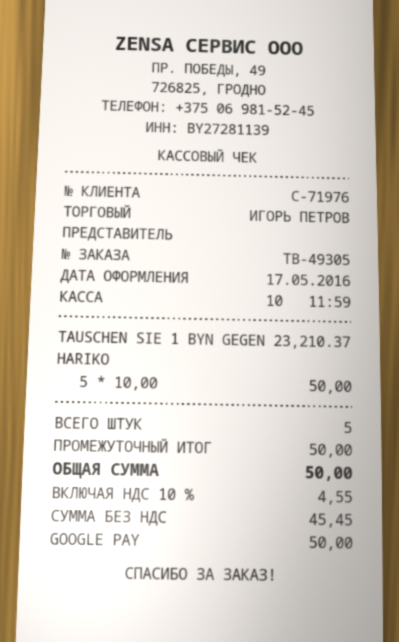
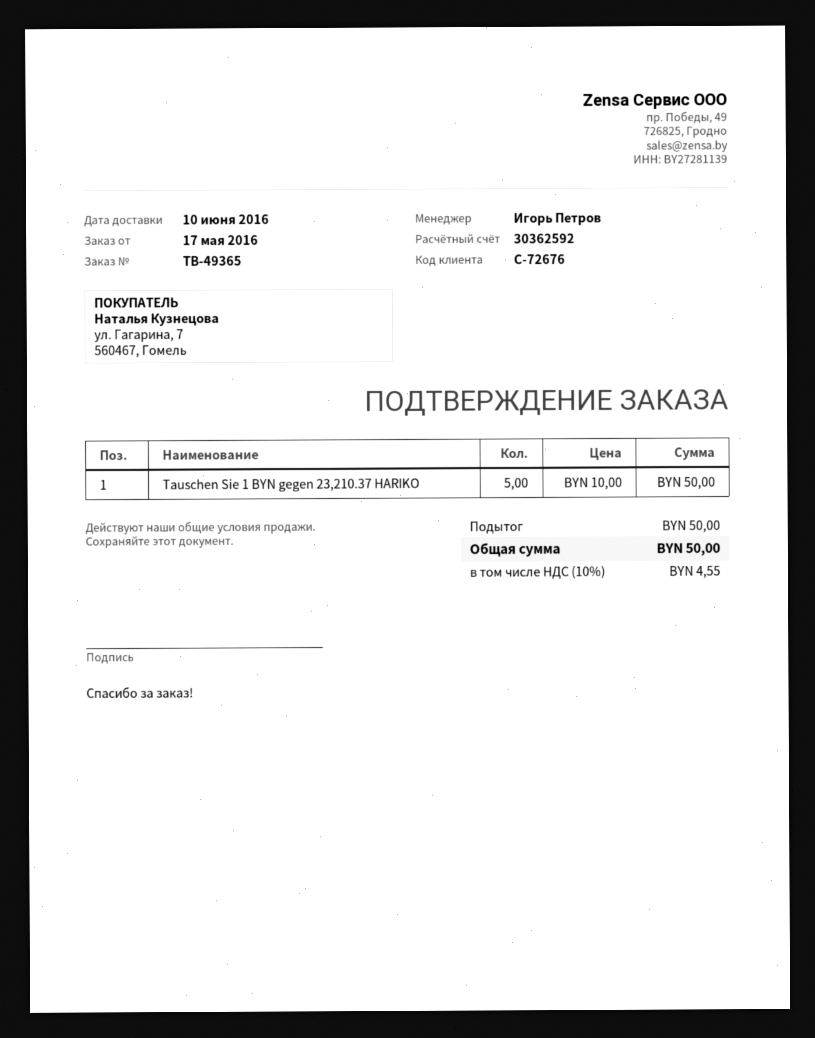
order number: TB-49305 -> TB-49365
customer number: C-71976 -> C-72676

